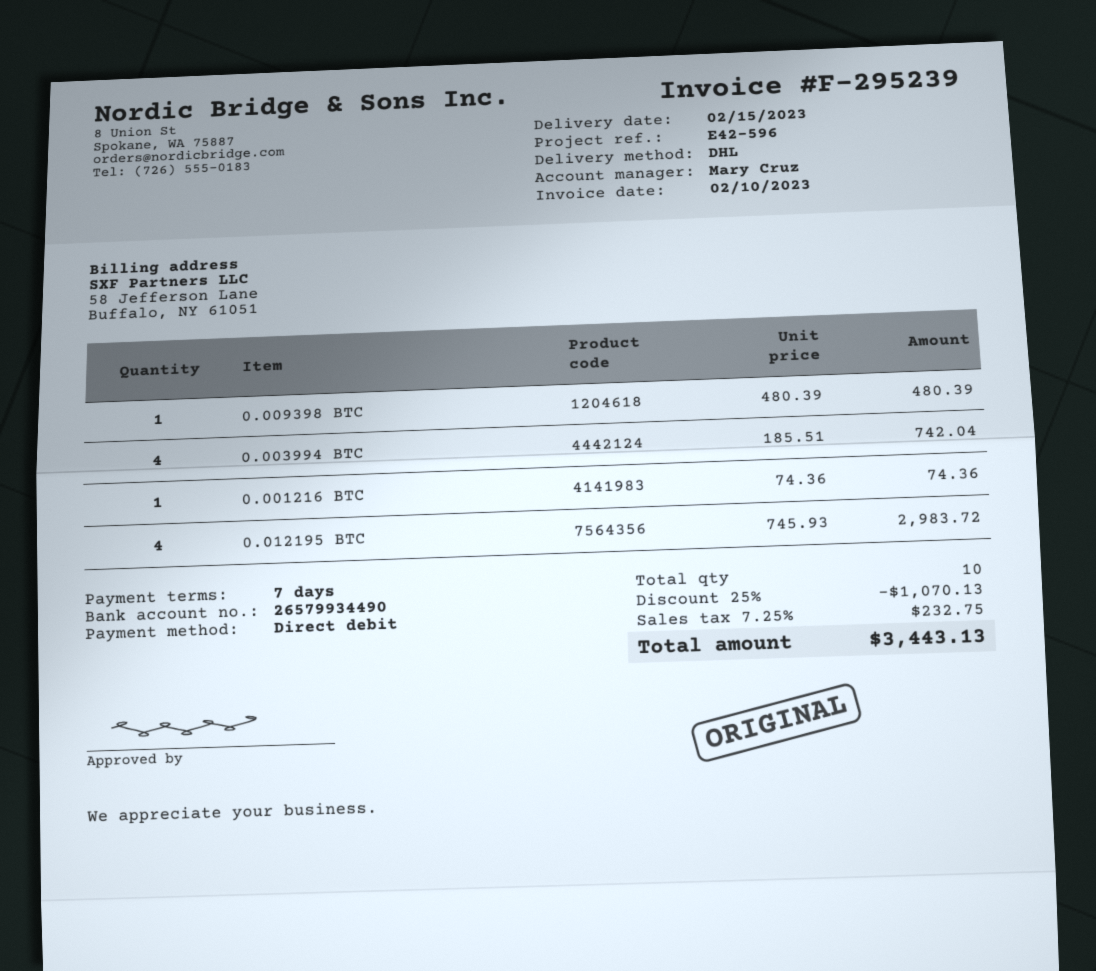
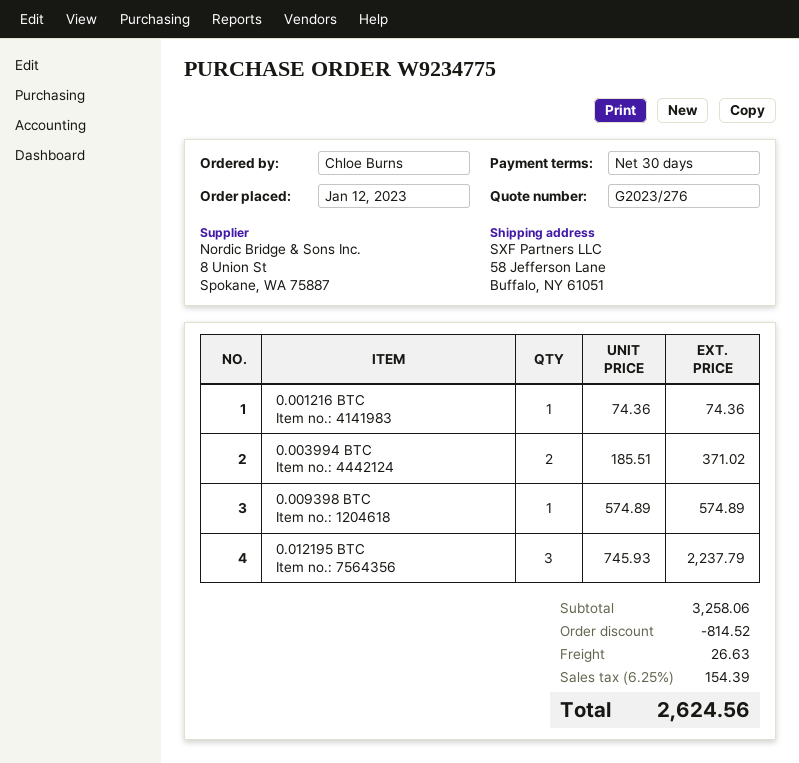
payment terms: 7 days -> 30 days
0.009398 BTC: 1 x 480.39 = 480.39 -> 1 x 574.89 = 574.89
0.003994 BTC: 4 x 185.51 = 742.04 -> 2 x 185.51 = 371.02
0.012195 BTC: 4 x 745.93 = 2983.72 -> 3 x 745.93 = 2237.79
discount: 1070.13 -> 814.52
shipping: none -> 26.63
tax: 7.25% = 232.75 -> 6.25% = 154.39
total: 3443.13 -> 2624.56

